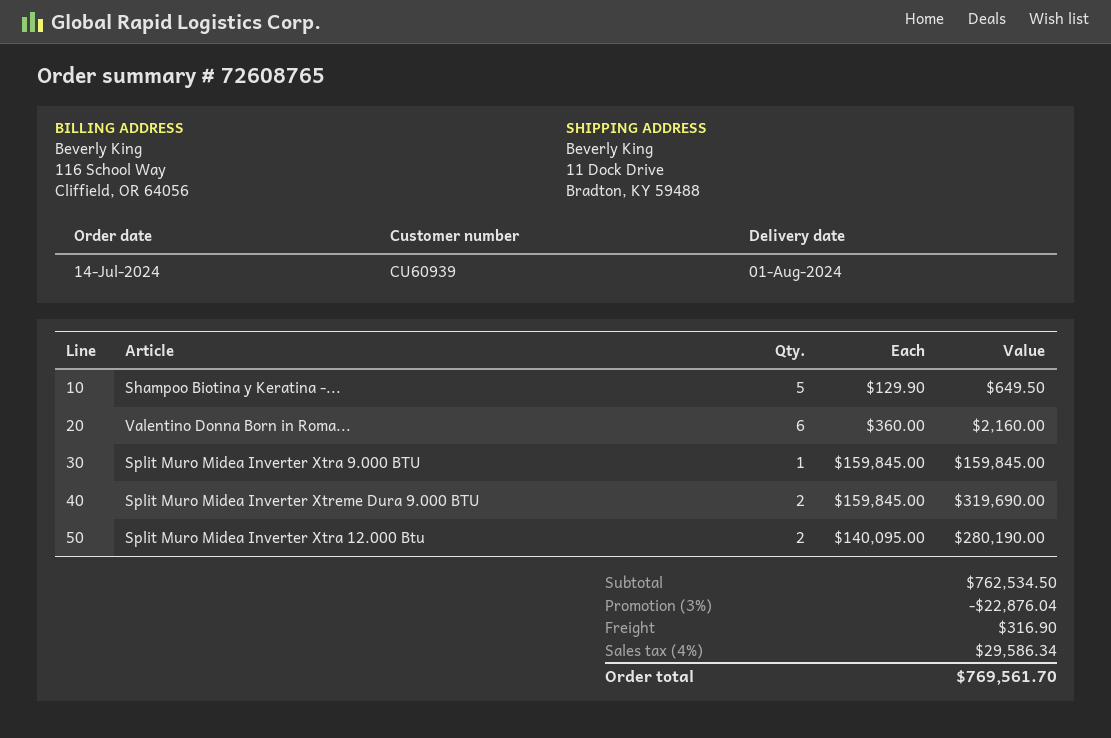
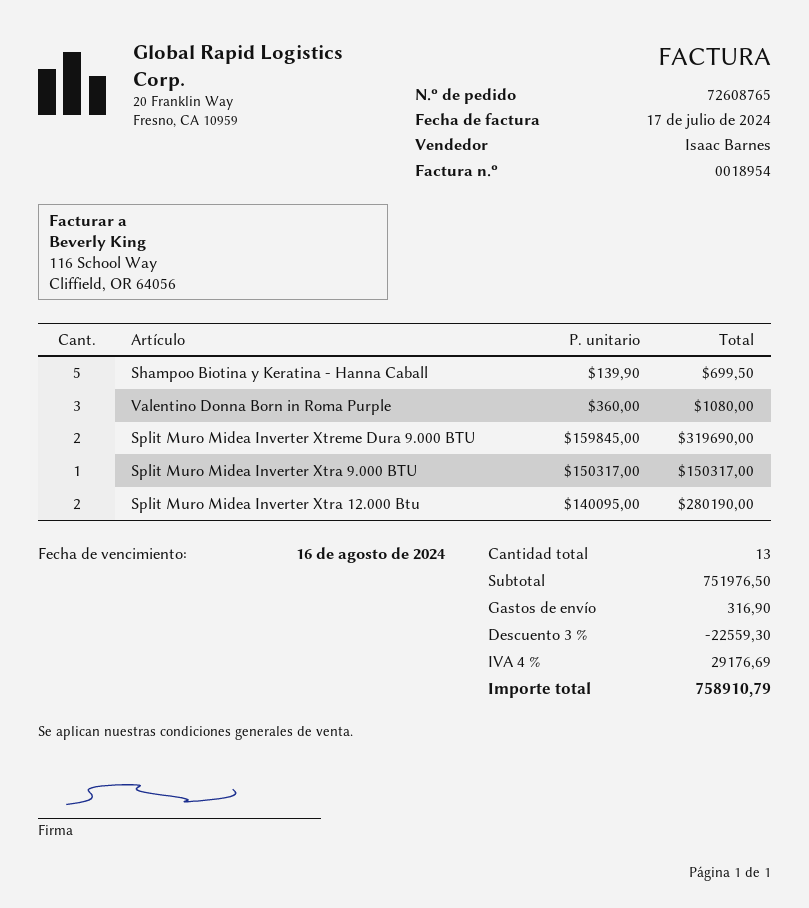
Shampoo Biotina y Keratina -...: 5 x 129.90 = 649.50 -> 5 x 139.90 = 699.50
Valentino Donna Born in Roma...: 6 x 360.00 = 2160.00 -> 3 x 360.00 = 1080.00
Split Muro Midea Inverter Xtra 9.000 BTU: 1 x 159845.00 = 159845.00 -> 1 x 150317.00 = 150317.00
subtotal: 762534.50 -> 751976.50
discount: 3% = 22876.04 -> 3% = 22559.30
tax: 4% = 29586.34 -> 4% = 29176.69
total: 769561.70 -> 758910.79

